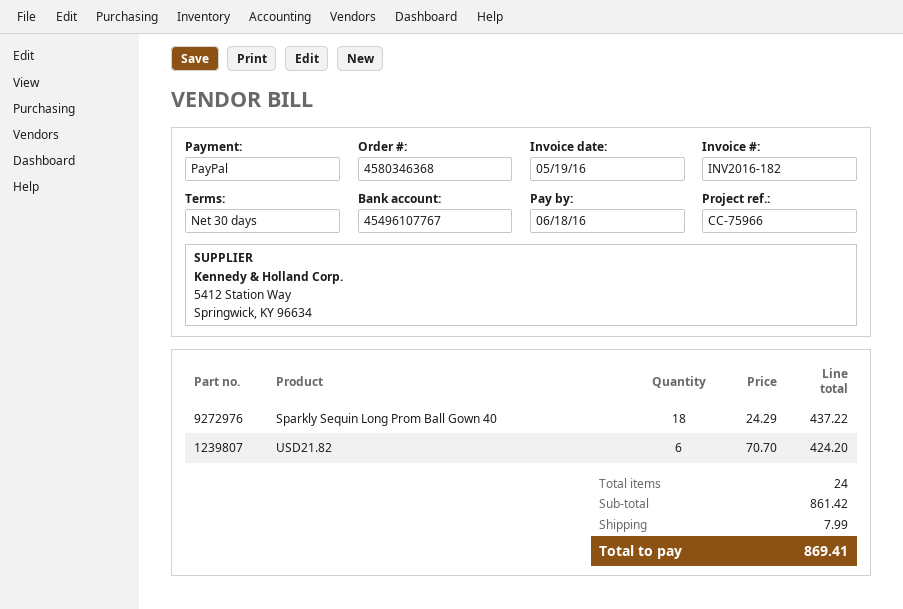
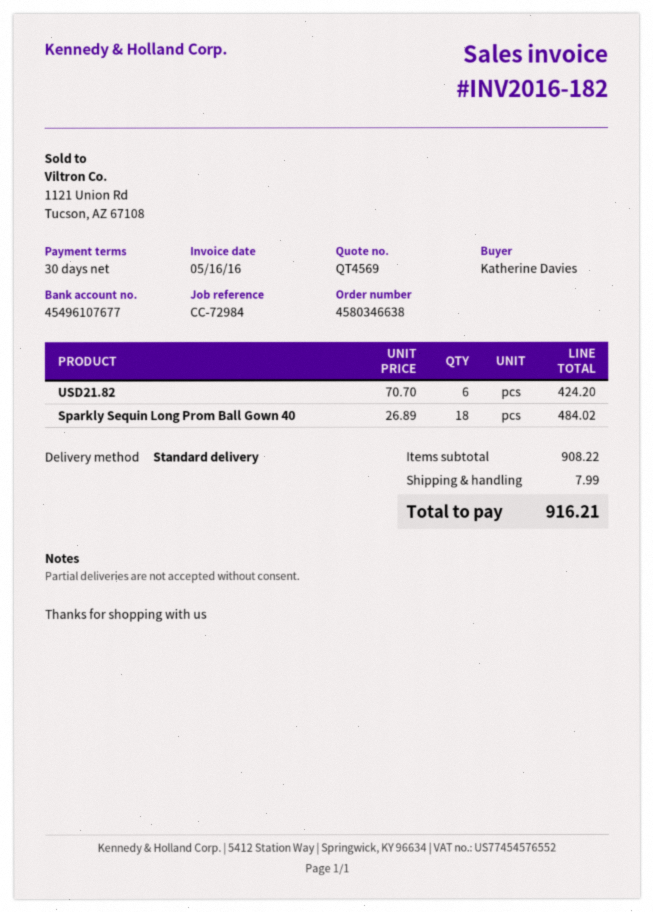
order number: 4580346368 -> 4580346638
invoice date: 2016-05-19 -> 2016-05-16
reference: CC-75966 -> CC-72984
bank account: 45496107767 -> 45496107677
Sparkly Sequin Long Prom Ball Gown 40: 18 x 24.29 = 437.22 -> 18 x 26.89 = 484.02
subtotal: 861.42 -> 908.22
total: 869.41 -> 916.21

